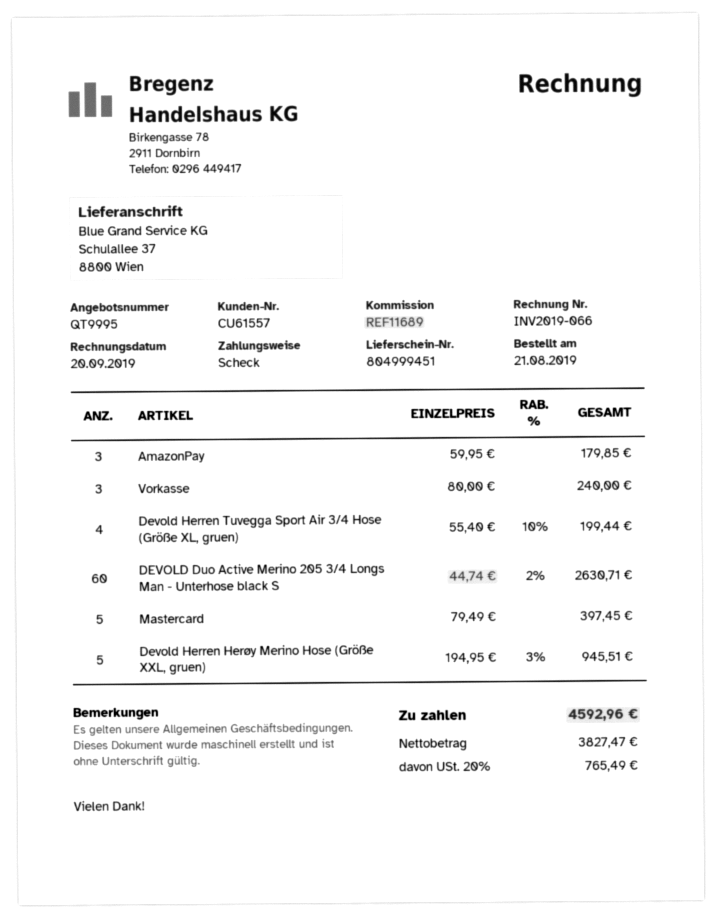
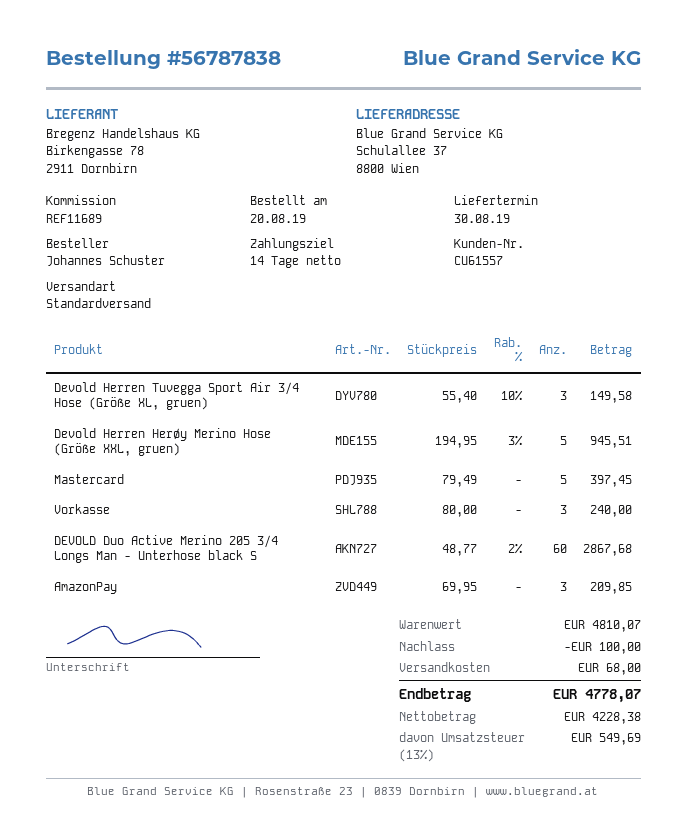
order date: 2019-08-21 -> 2019-08-20
AmazonPay: 3 x 59.95 = 179.85 -> 3 x 69.95 = 209.85
Devold Herren Tuvegga Sport Air 3/4 Hose (Größe XL, gruen): 4 x 55.40 - 10% = 199.44 -> 3 x 55.40 - 10% = 149.58
DEVOLD Duo Active Merino 205 3/4 Longs Man - Unterhose black S: 60 x 44.74 - 2% = 2630.71 -> 60 x 48.77 - 2% = 2867.68
discount: none -> 100.00
shipping: none -> 68.00
net: 3827.47 -> 4228.38
tax: 20% = 765.49 -> 13% = 549.69
total: 4592.96 -> 4778.07

